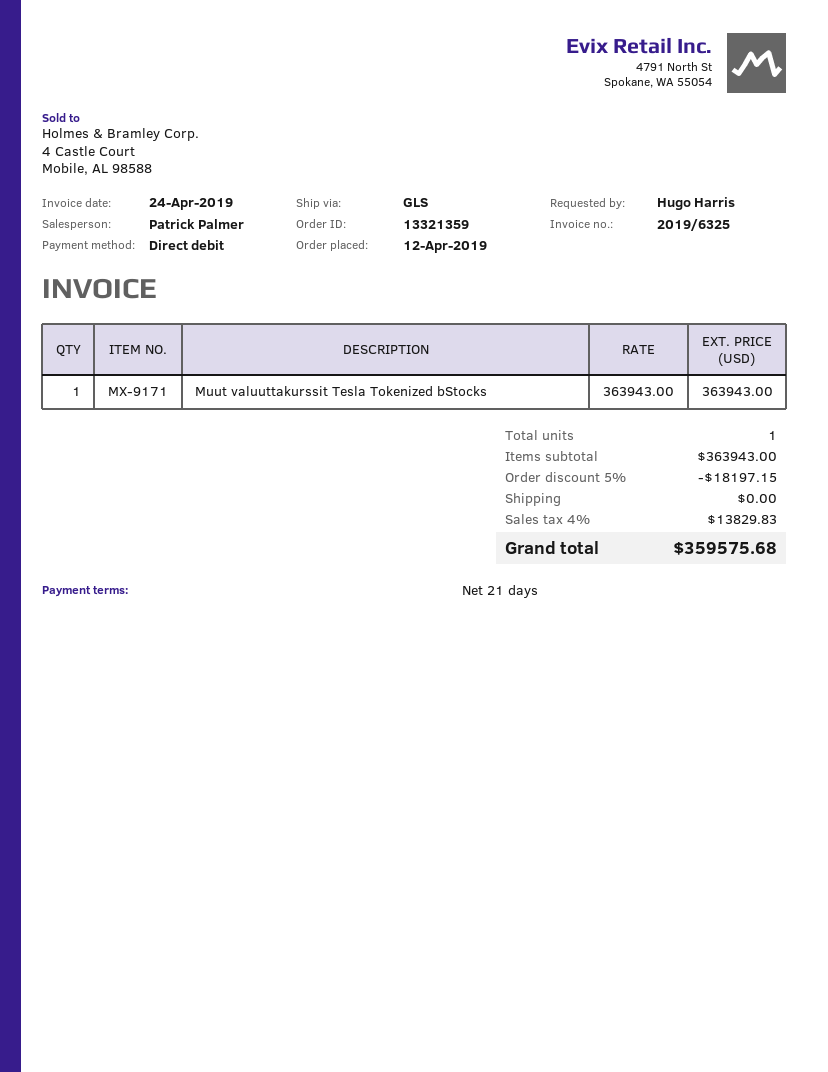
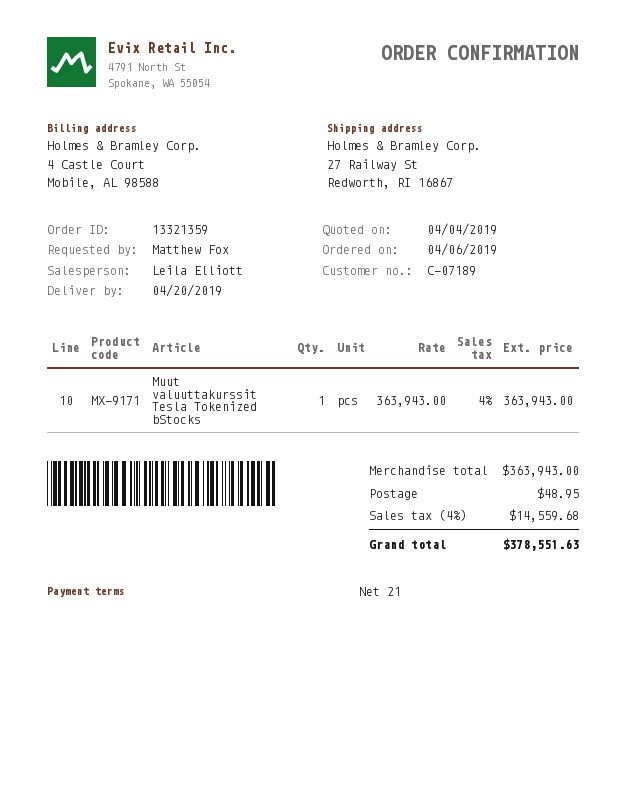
order date: 2019-04-12 -> 2019-04-06
ordered by: Hugo Harris -> Matthew Fox
sales rep: Patrick Palmer -> Leila Elliott
discount: 5% = 18197.15 -> none
shipping: 0.00 -> 48.95
tax: 4% = 13829.83 -> 4% = 14559.68
total: 359575.68 -> 378551.63

